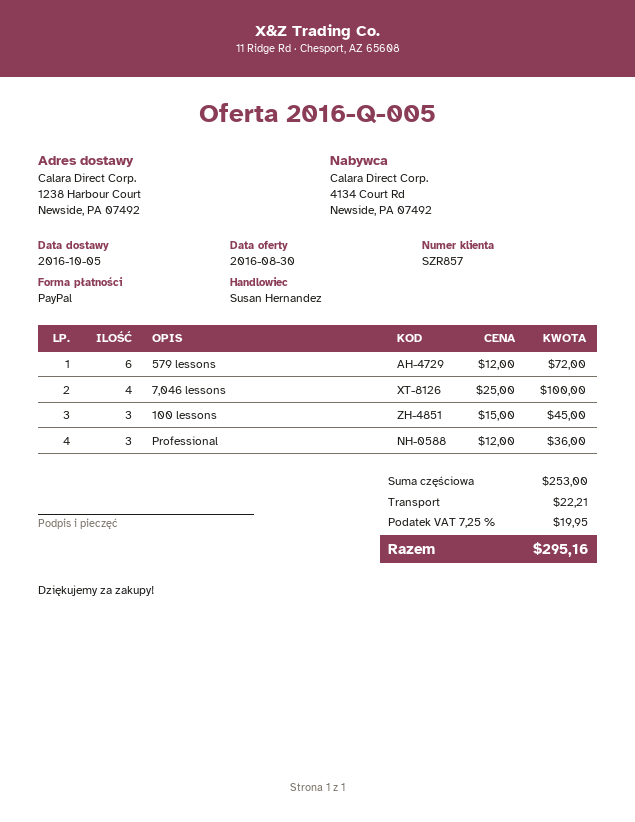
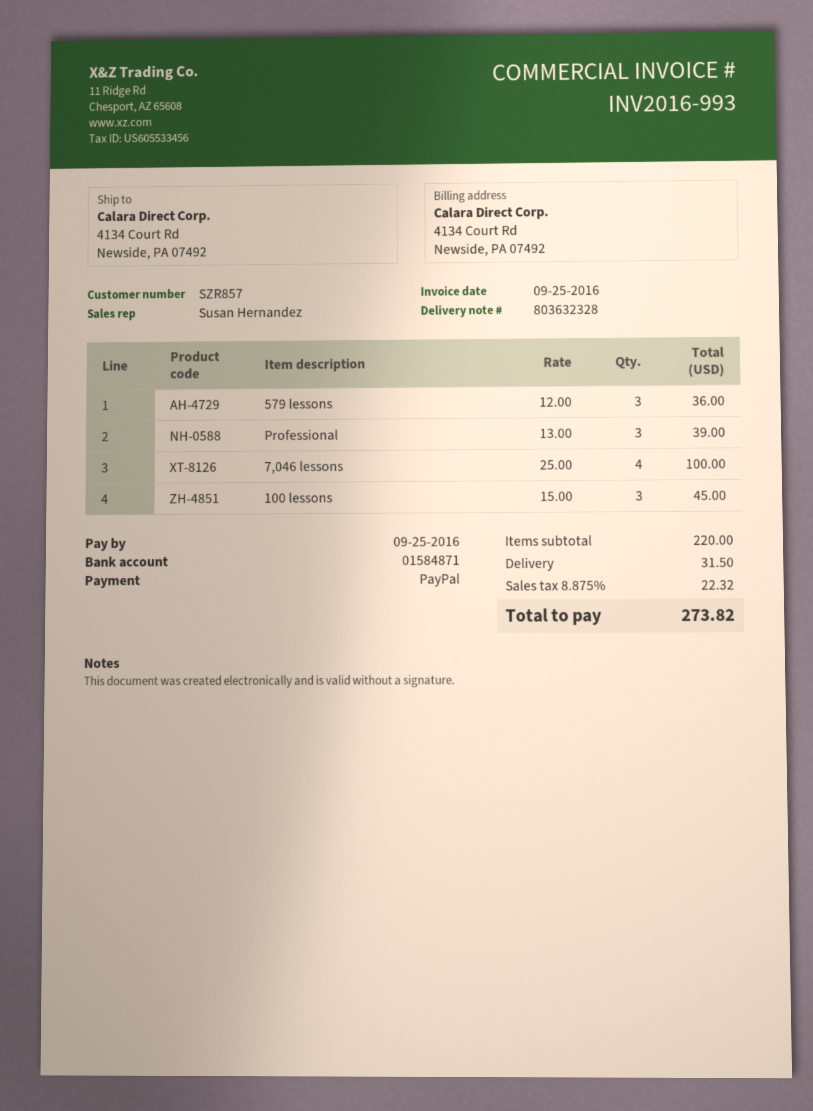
ship to: 1238 Harbour Court, Newside, PA 07492 -> 4134 Court Rd, Newside, PA 07492
579 lessons: 6 x 12.00 = 72.00 -> 3 x 12.00 = 36.00
Professional: 3 x 12.00 = 36.00 -> 3 x 13.00 = 39.00
subtotal: 253.00 -> 220.00
shipping: 22.21 -> 31.50
tax: 7.25% = 19.95 -> 8.875% = 22.32
total: 295.16 -> 273.82

